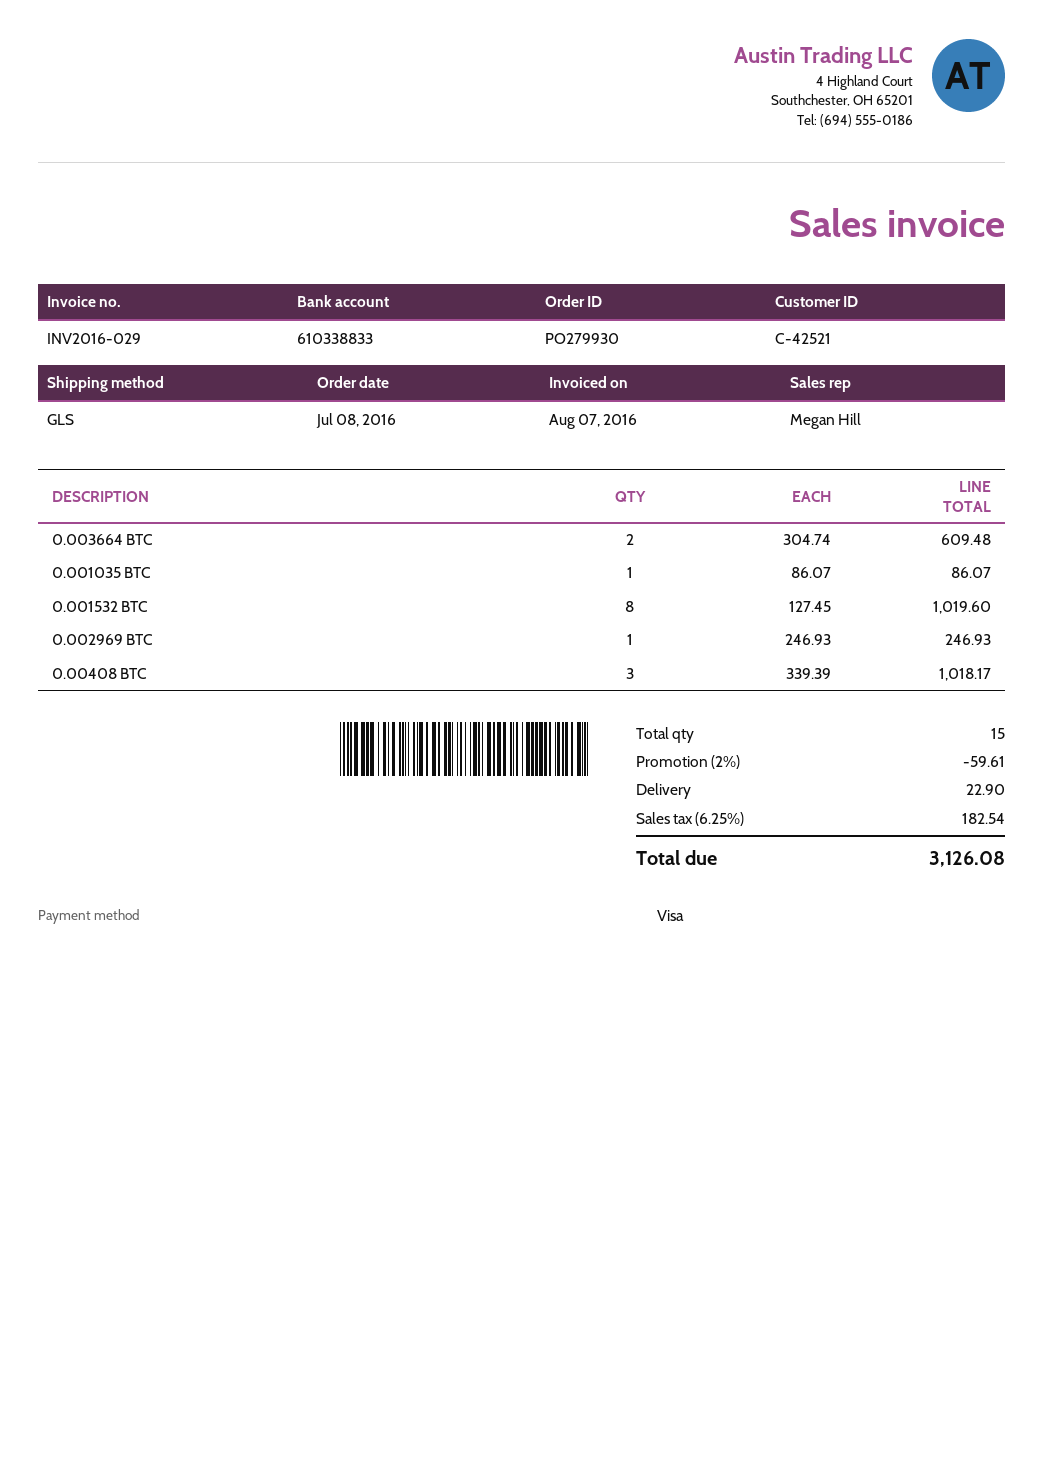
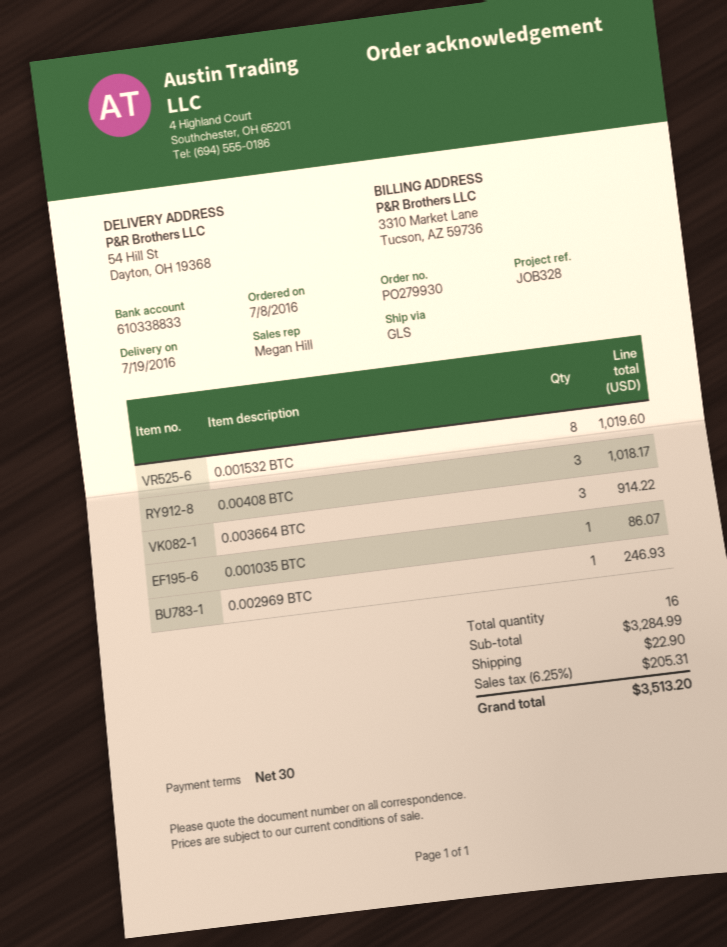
0.003664 BTC: 2 for 609.48 -> 3 for 914.22
total quantity: 15 -> 16
discount: 2% = 59.61 -> none
tax: 6.25% = 182.54 -> 6.25% = 205.31
total: 3126.08 -> 3513.20

